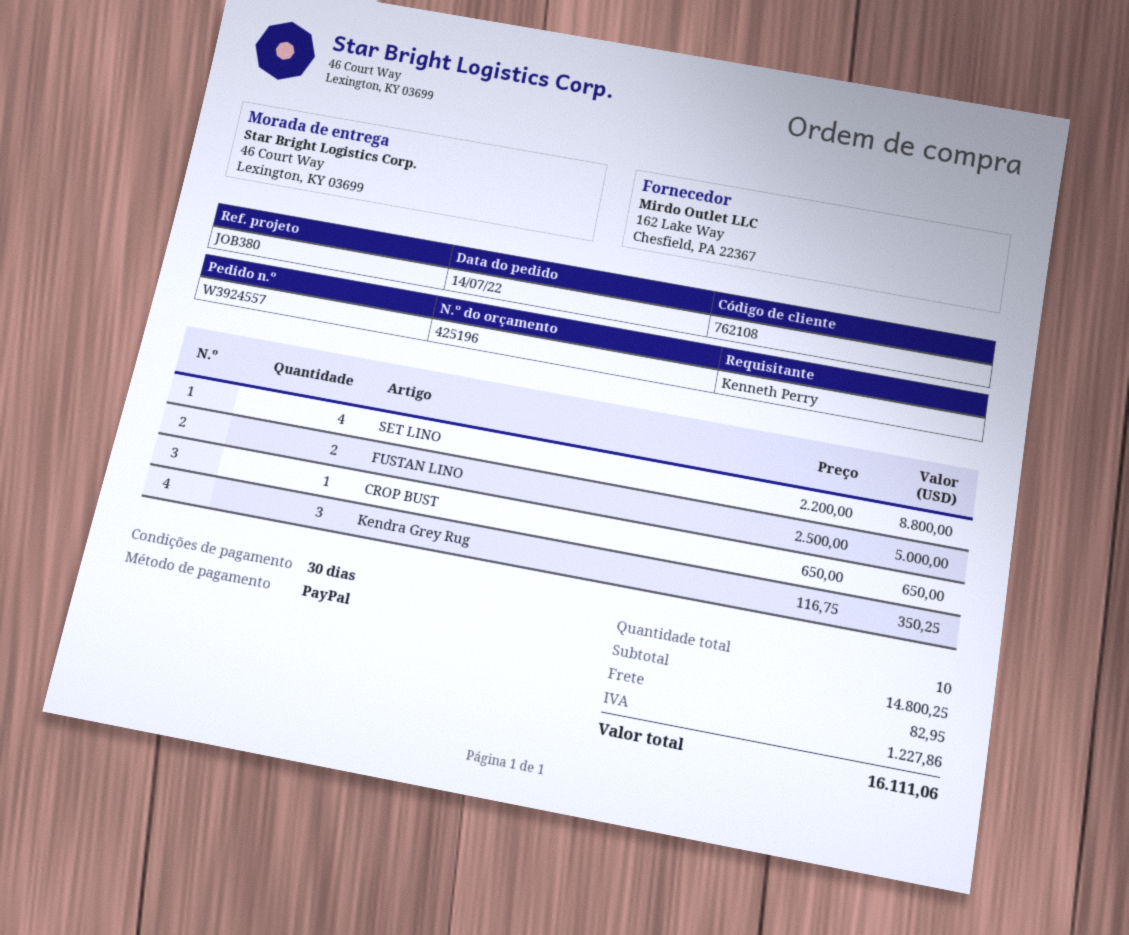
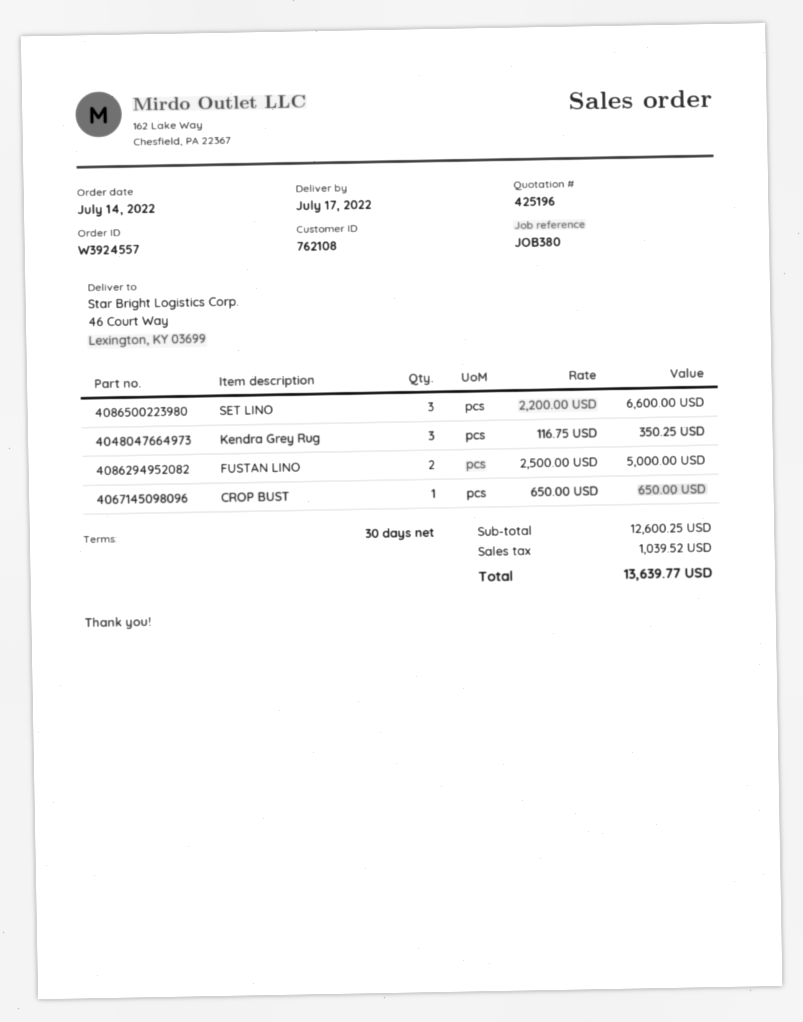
SET LINO: 4 x 2200.00 = 8800.00 -> 3 x 2200.00 = 6600.00
subtotal: 14800.25 -> 12600.25
shipping: 82.95 -> none
tax: 1227.86 -> 1039.52
total: 16111.06 -> 13639.77

